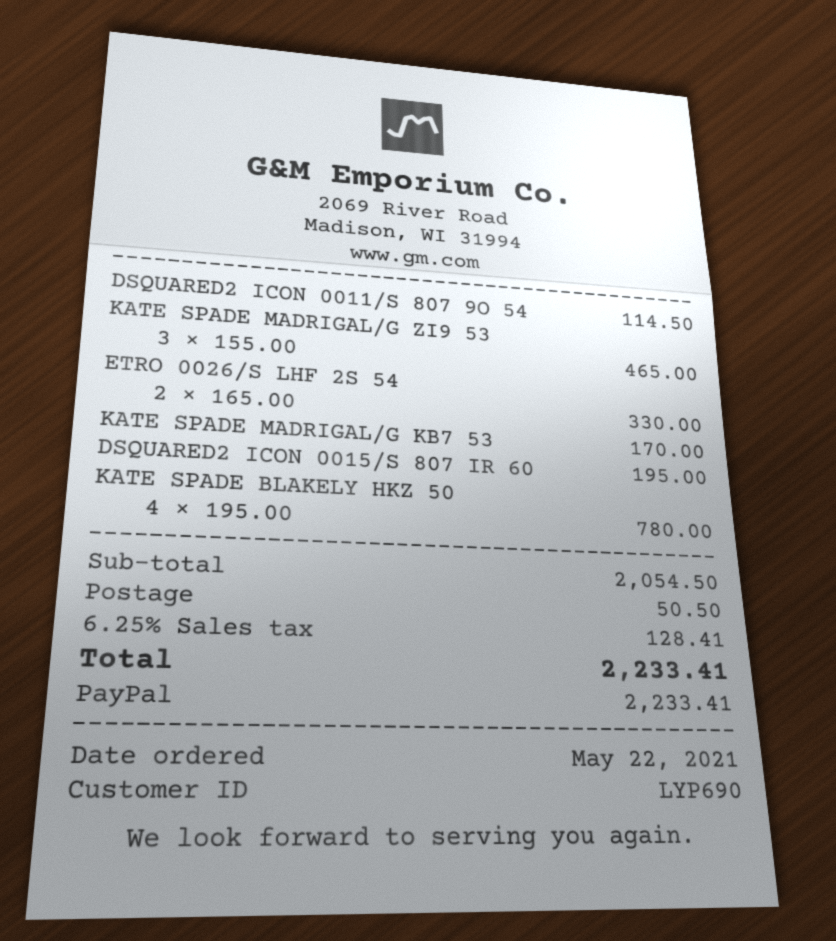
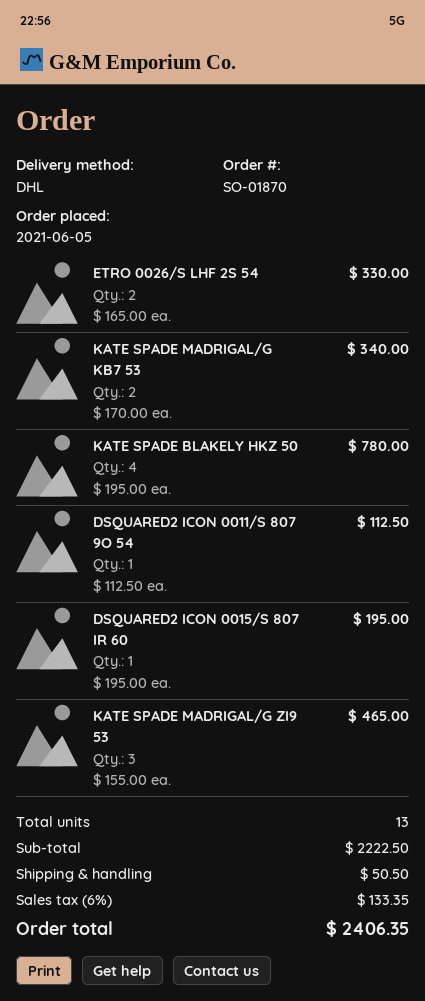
order date: 2021-05-22 -> 2021-06-05
DSQUARED2 ICON 0011/S 807 9O 54: 1 x 114.50 = 114.50 -> 1 x 112.50 = 112.50
KATE SPADE MADRIGAL/G KB7 53: 1 x 170.00 = 170.00 -> 2 x 170.00 = 340.00
subtotal: 2054.50 -> 2222.50
tax: 6.25% = 128.41 -> 6% = 133.35
total: 2233.41 -> 2406.35

